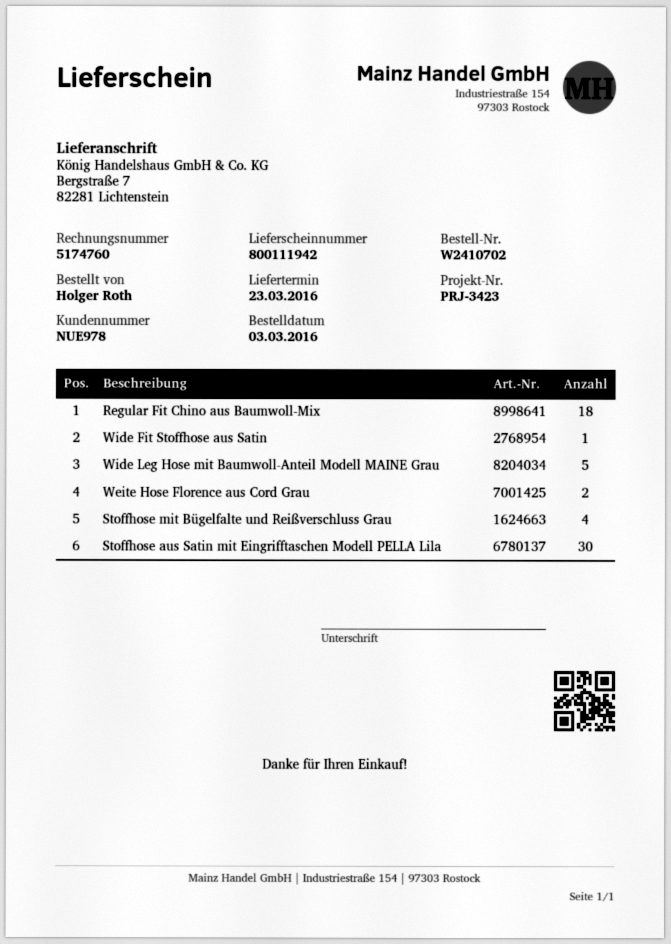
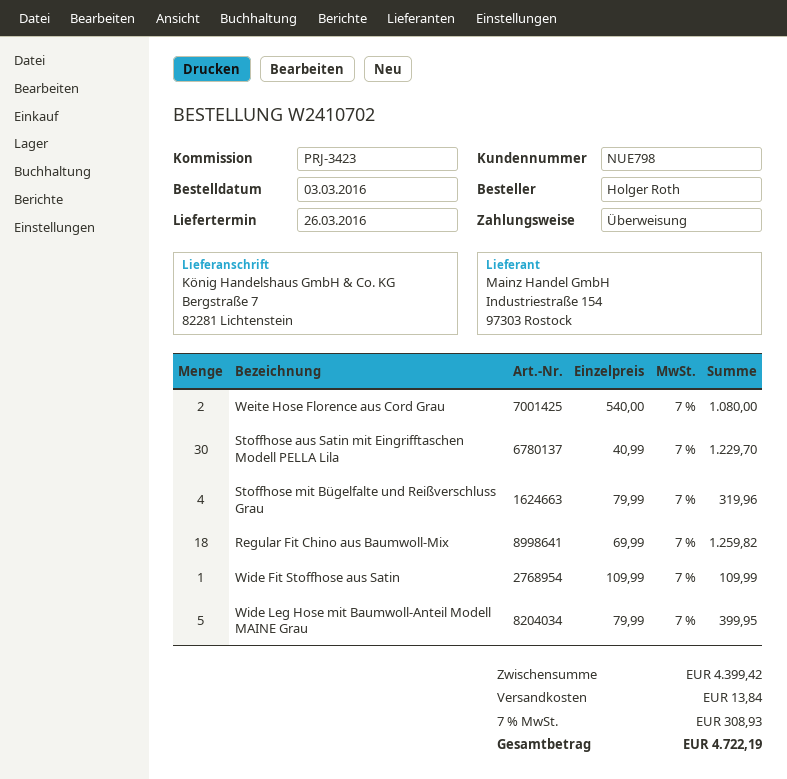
delivery date: 2016-03-23 -> 2016-03-26
customer number: NUE978 -> NUE798

